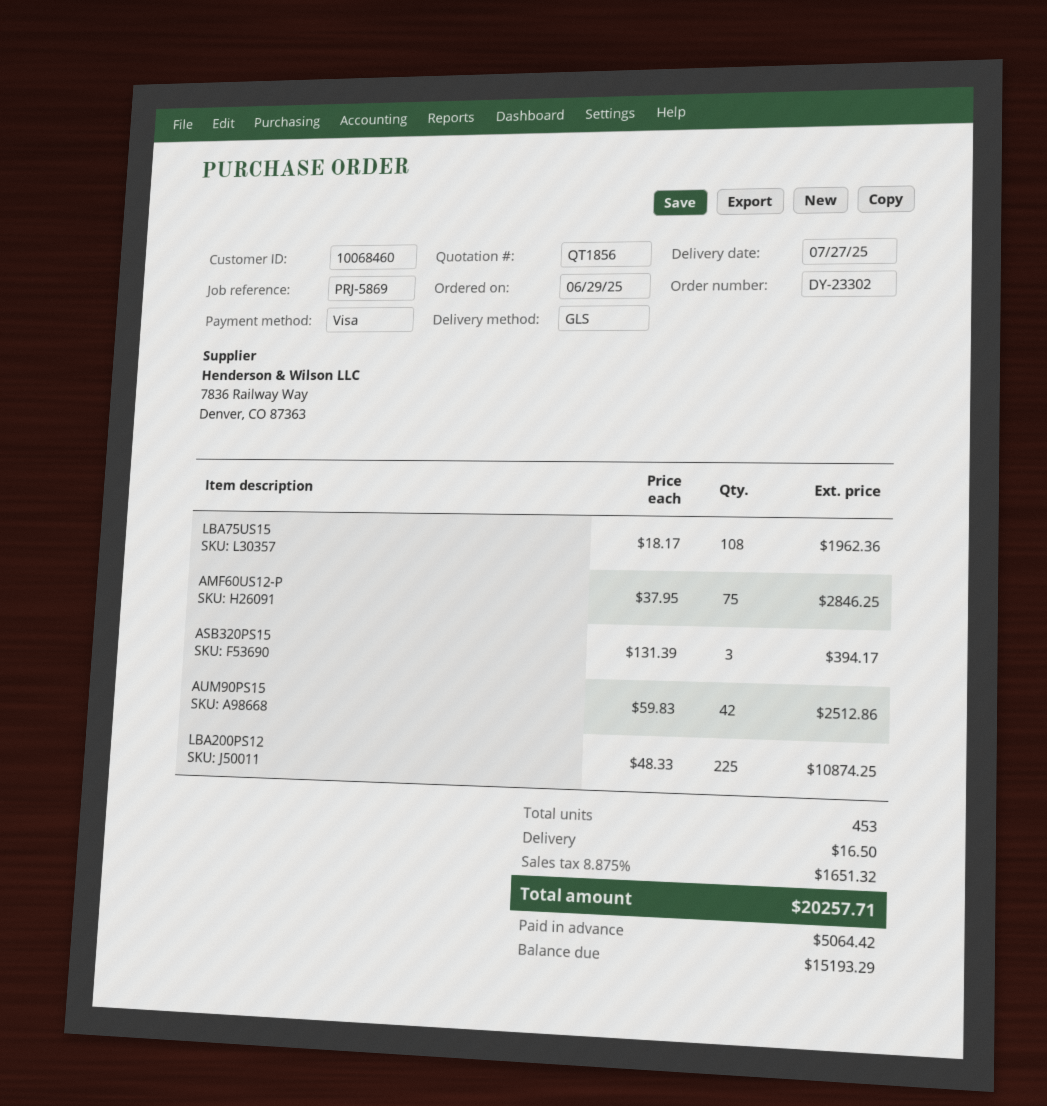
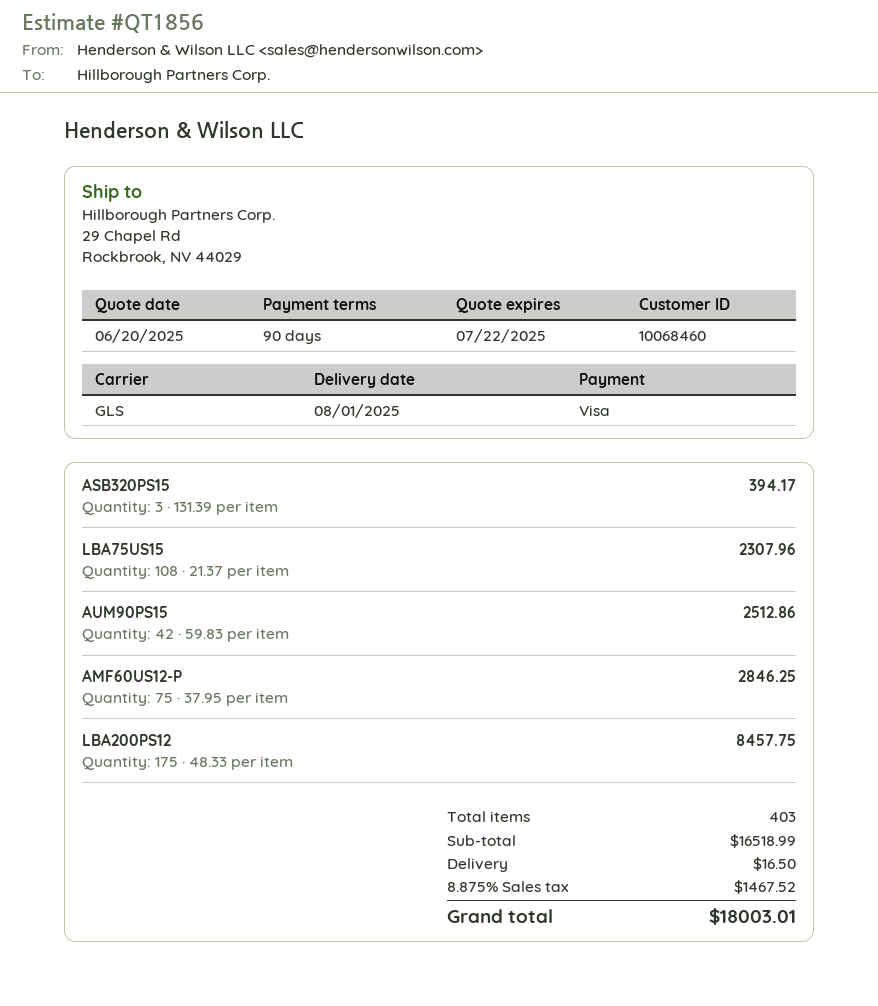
delivery date: 2025-07-27 -> 2025-08-01
LBA75US15: 108 x 18.17 = 1962.36 -> 108 x 21.37 = 2307.96
LBA200PS12: 225 x 48.33 = 10874.25 -> 175 x 48.33 = 8457.75
total quantity: 453 -> 403
tax: 8.875% = 1651.32 -> 8.875% = 1467.52
total: 20257.71 -> 18003.01

